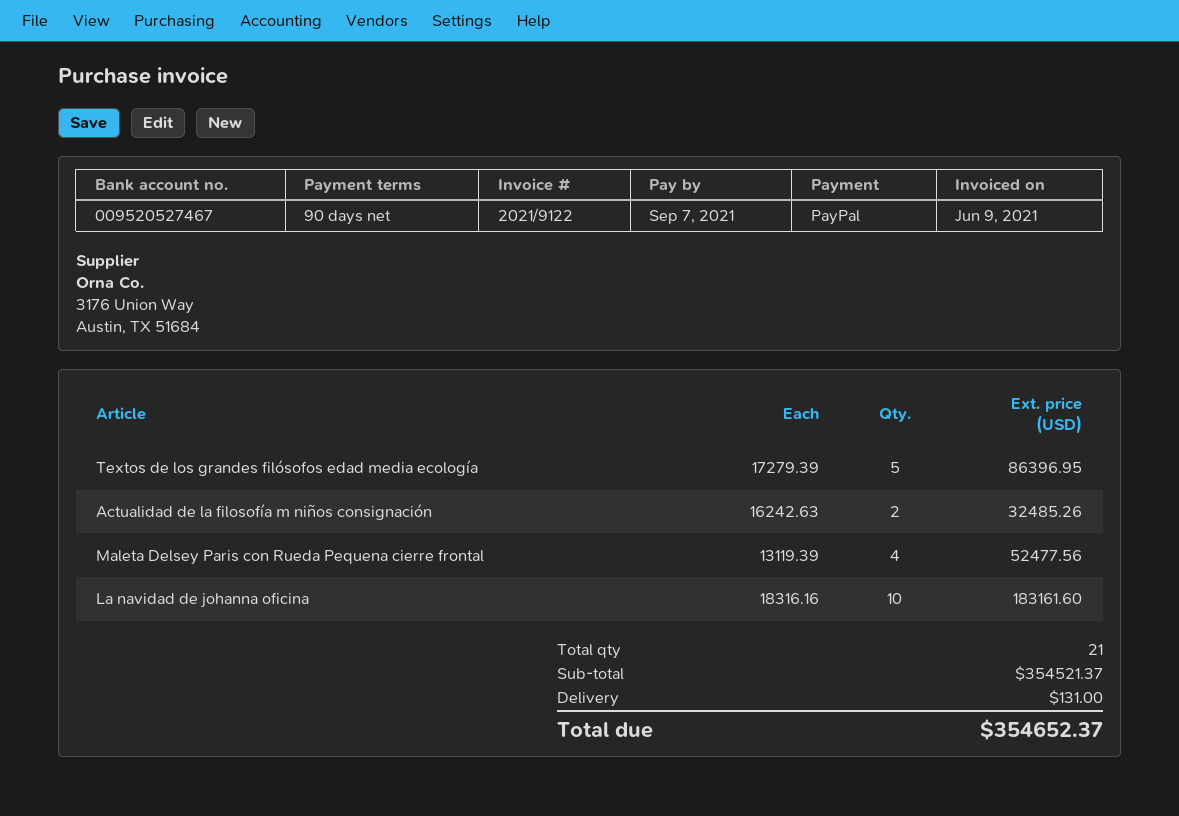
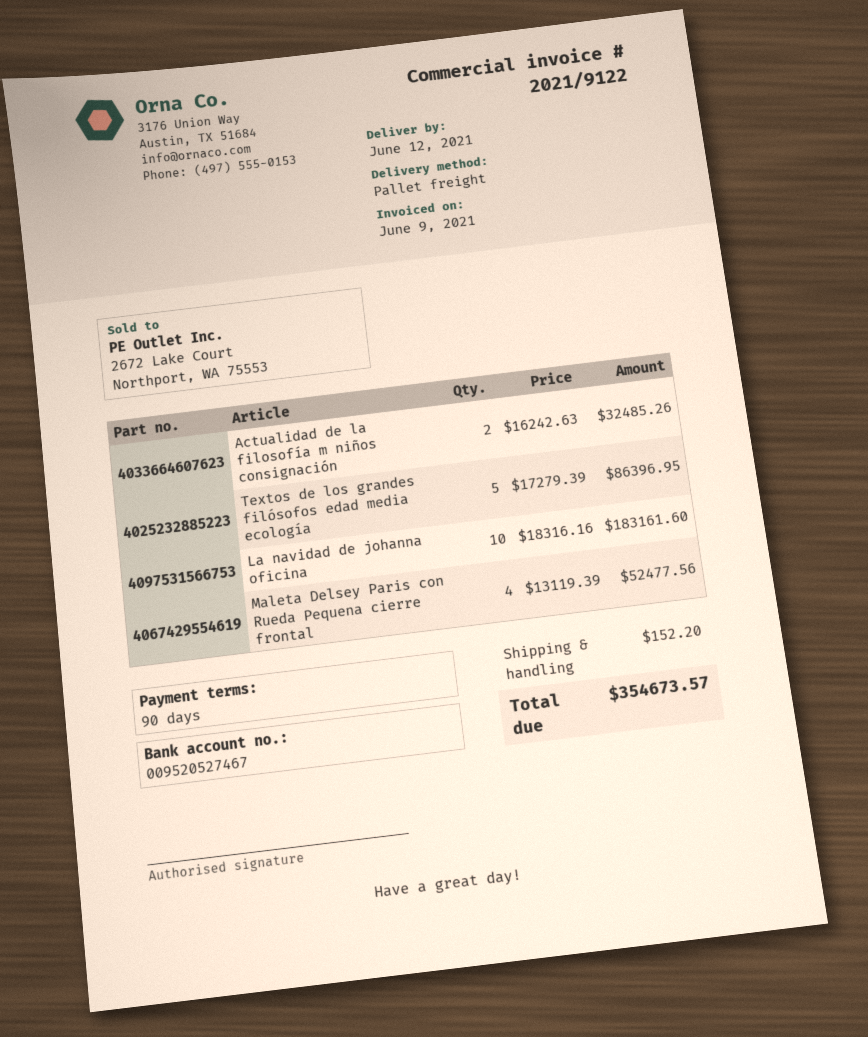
shipping: 131.00 -> 152.20
total: 354652.37 -> 354673.57

